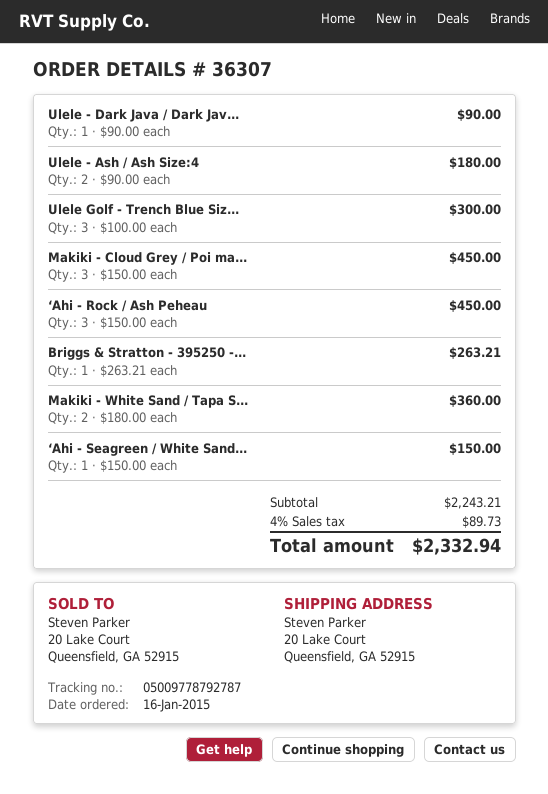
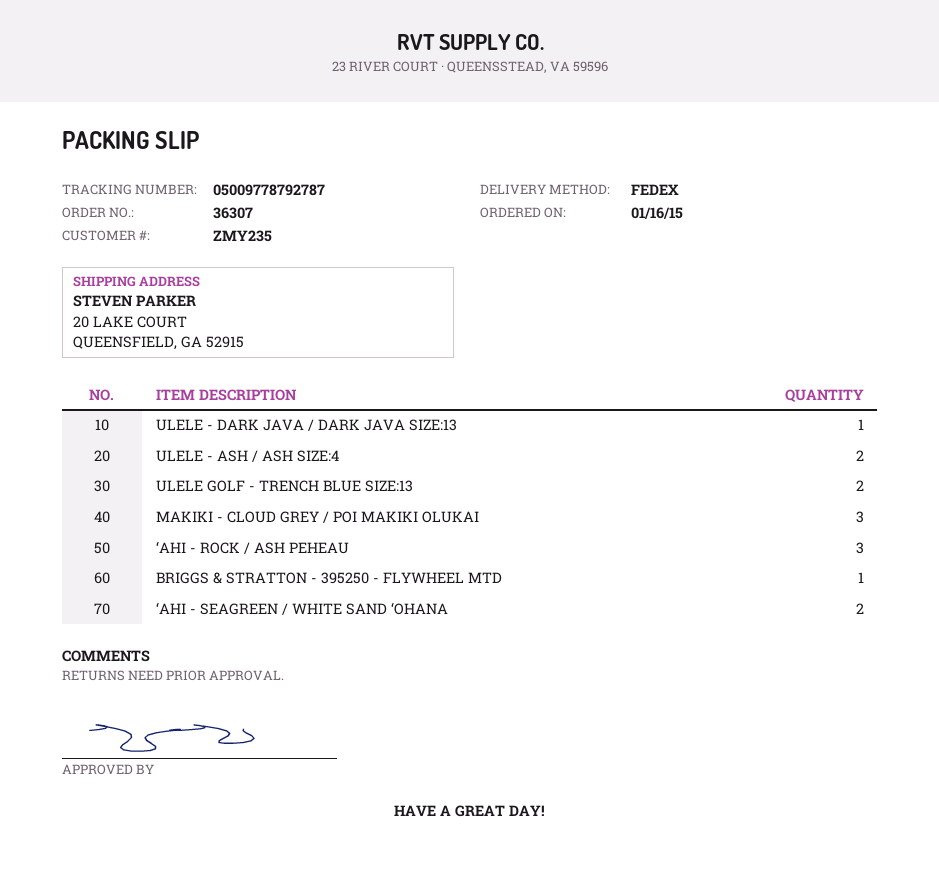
Ulele Golf - Trench Blue Siz...: 3 -> 2
Makiki - White Sand / Tapa S...: 2 -> none
‘Ahi - Seagreen / White Sand...: 1 -> 2

